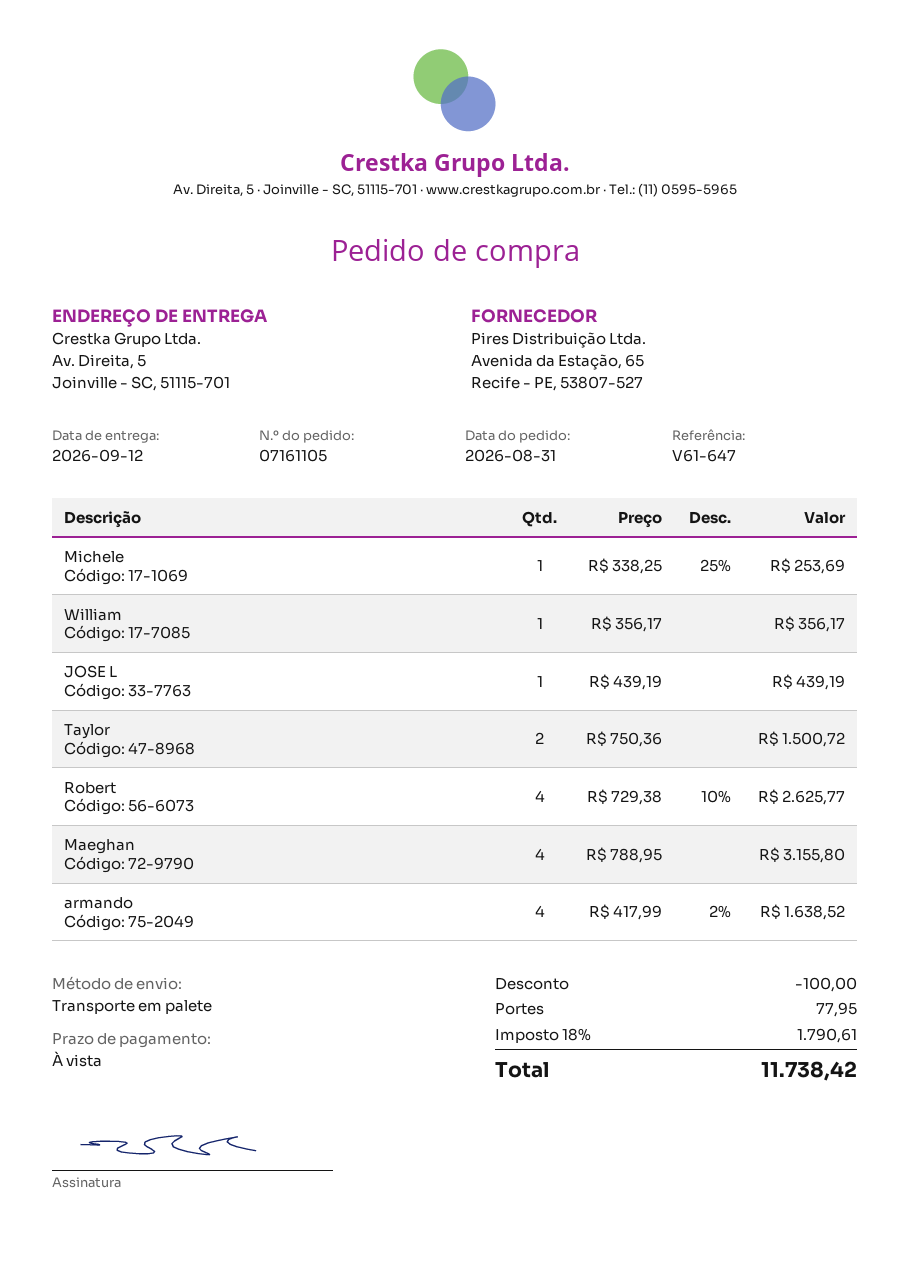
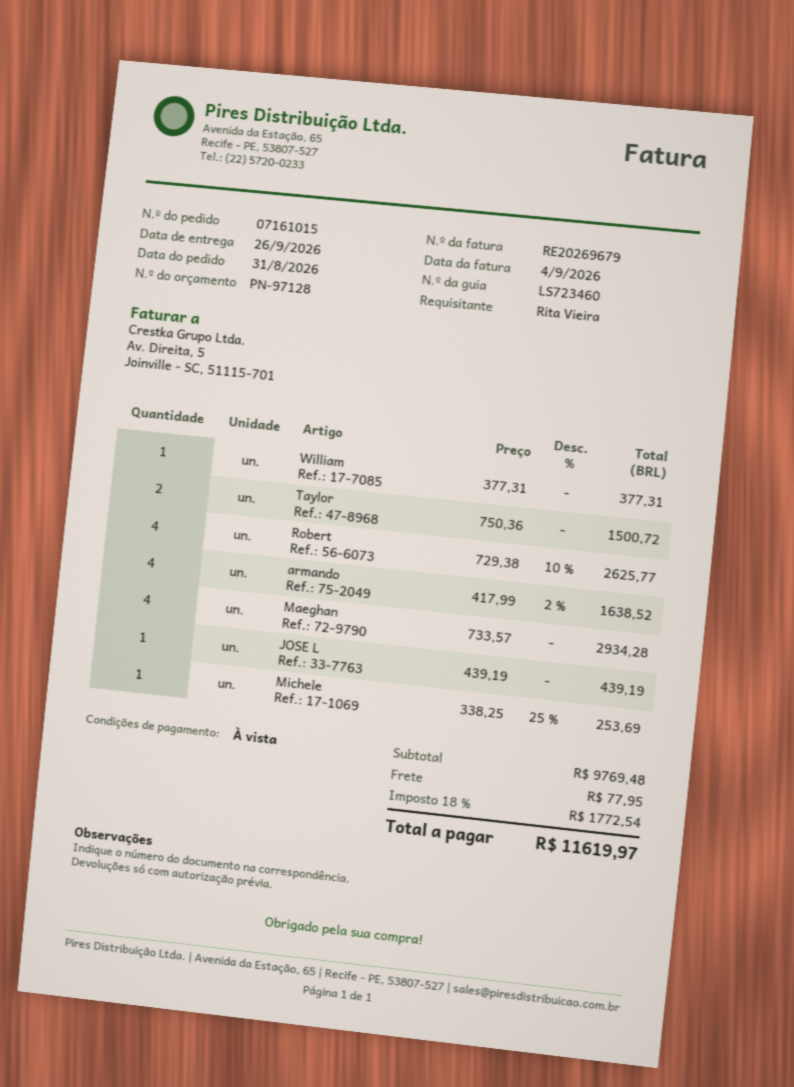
order number: 07161105 -> 07161015
delivery date: 2026-09-12 -> 2026-09-26
William: 1 x 356.17 = 356.17 -> 1 x 377.31 = 377.31
Maeghan: 4 x 788.95 = 3155.80 -> 4 x 733.57 = 2934.28
discount: 100.00 -> none
tax: 18% = 1790.61 -> 18% = 1772.54
total: 11738.42 -> 11619.97

